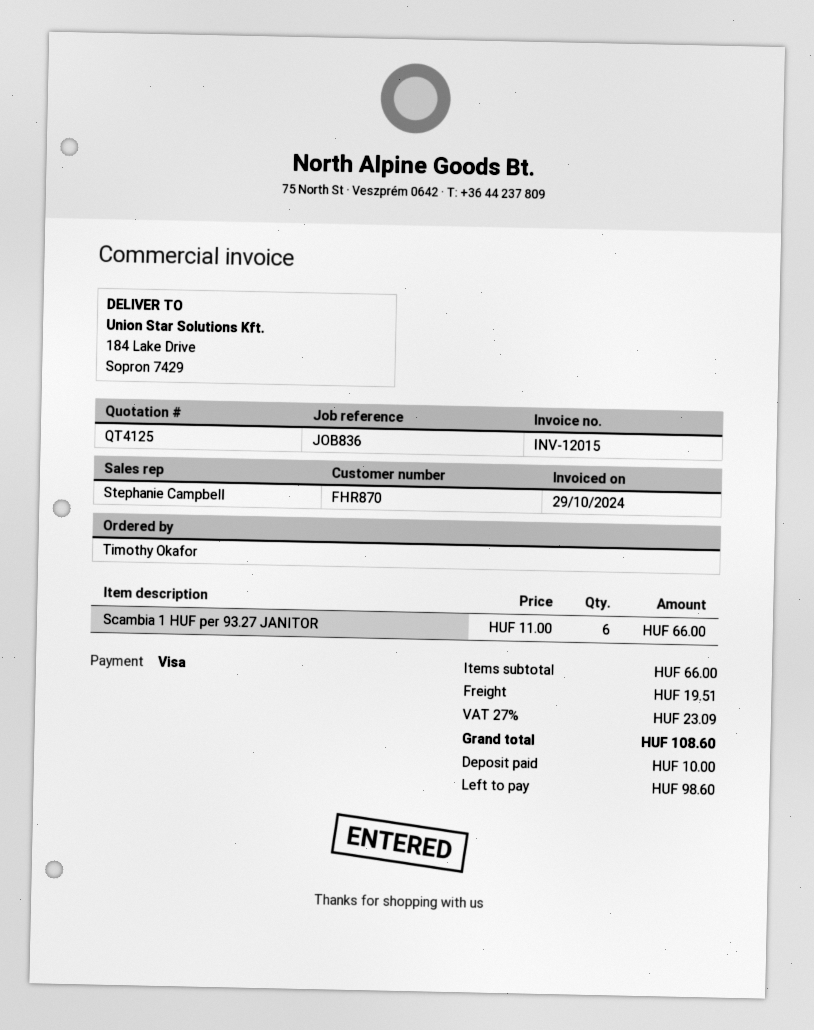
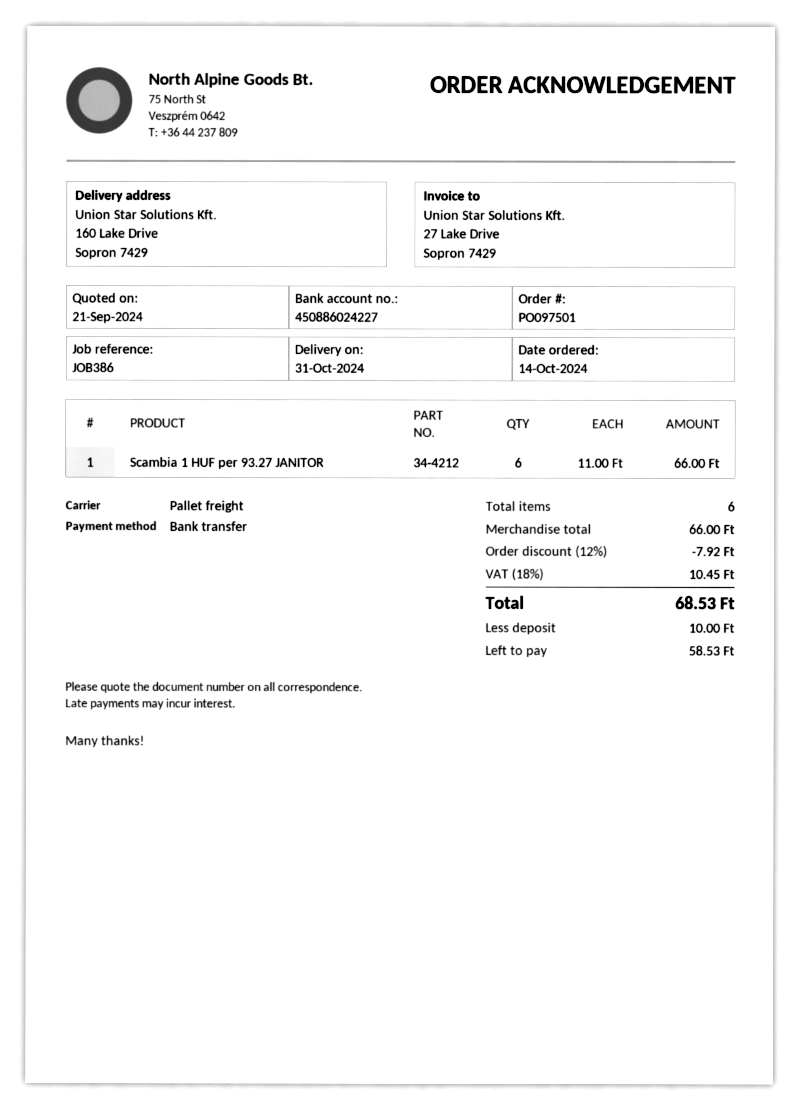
reference: JOB836 -> JOB386
payment method: Visa -> bank transfer
ship to: 184 Lake Drive, Sopron 7429 -> 160 Lake Drive, Sopron 7429
discount: none -> 12% = 7.92
shipping: 19.51 -> none
tax: 27% = 23.09 -> 18% = 10.45
total: 108.60 -> 68.53
balance: 98.60 -> 58.53

